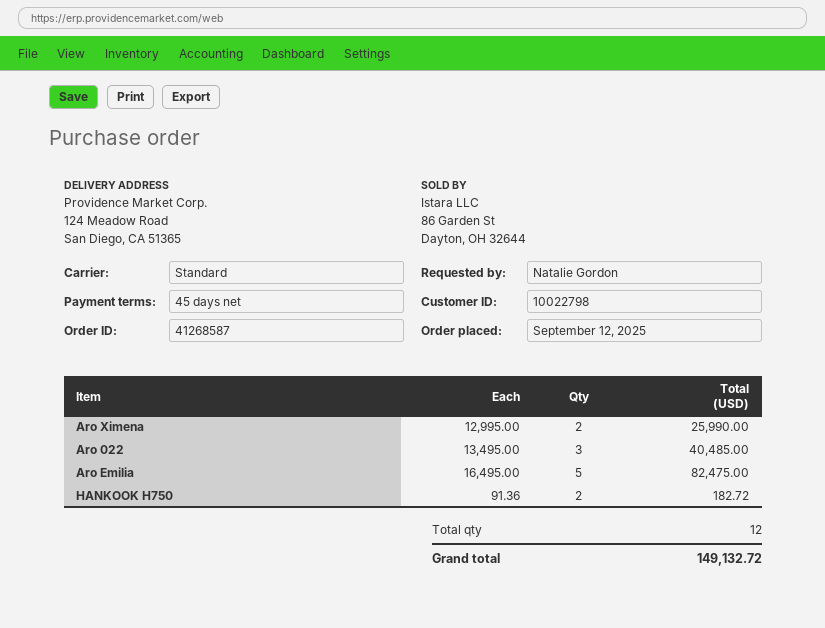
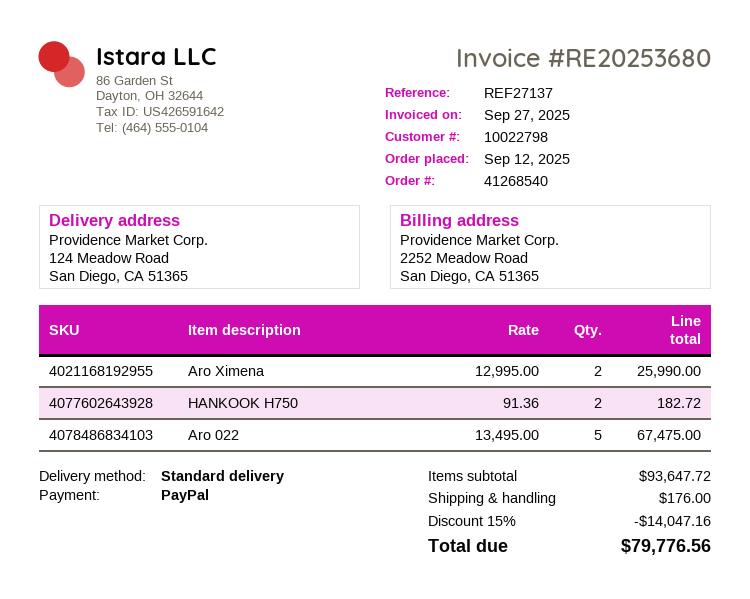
order number: 41268587 -> 41268540
Aro 022: 3 x 13495.00 = 40485.00 -> 5 x 13495.00 = 67475.00
Aro Emilia: 5 x 16495.00 = 82475.00 -> none
discount: none -> 15% = 14047.16
shipping: none -> 176.00
total: 149132.72 -> 79776.56

